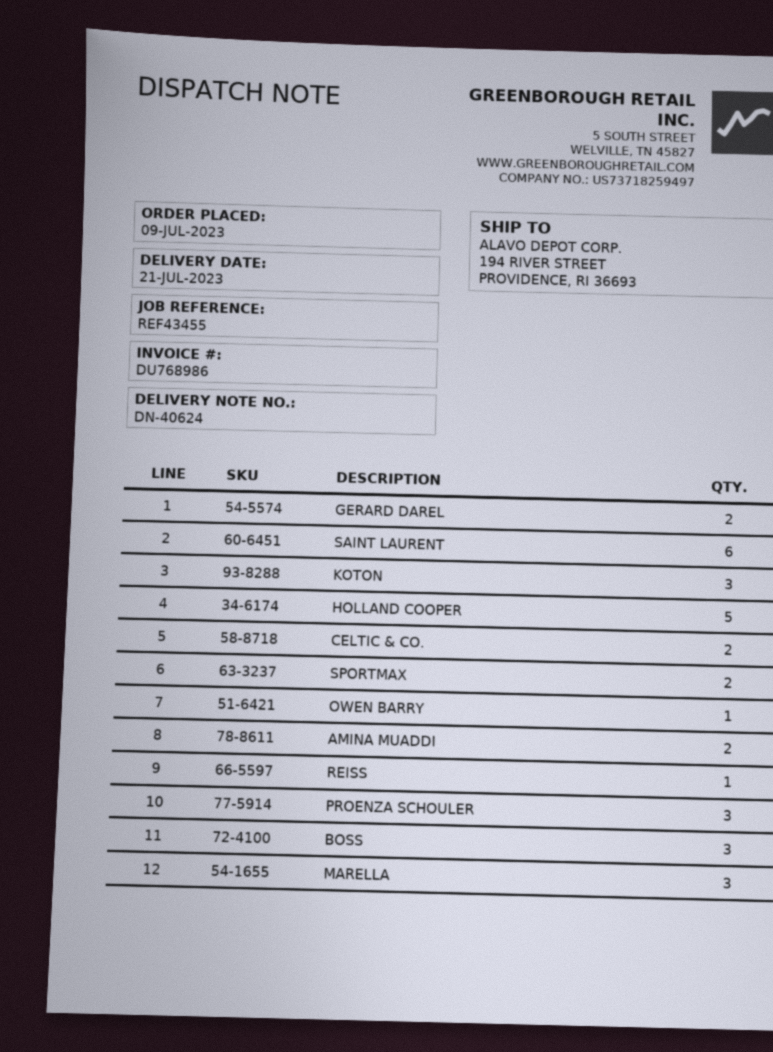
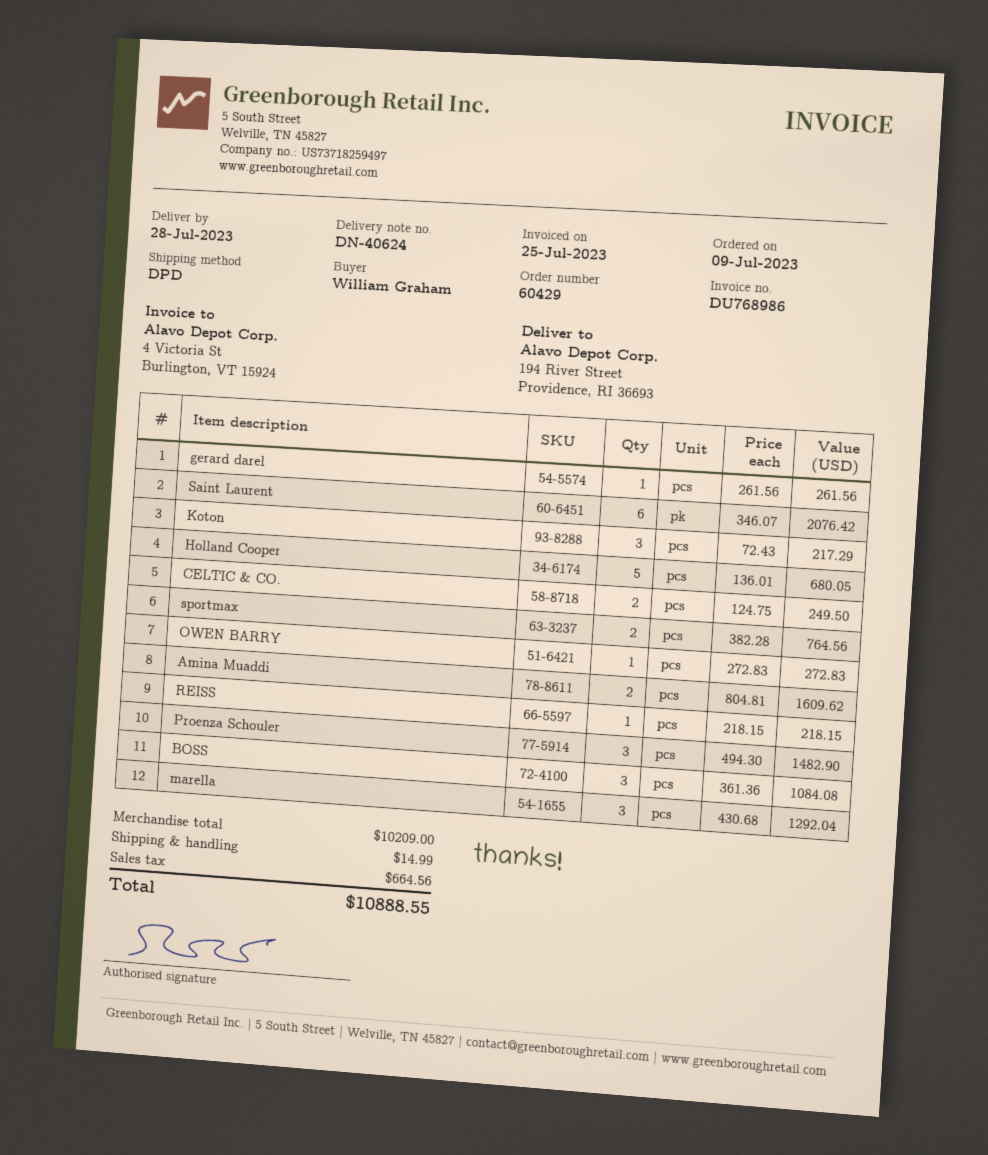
delivery date: 2023-07-21 -> 2023-07-28
GERARD DAREL: 2 -> 1

